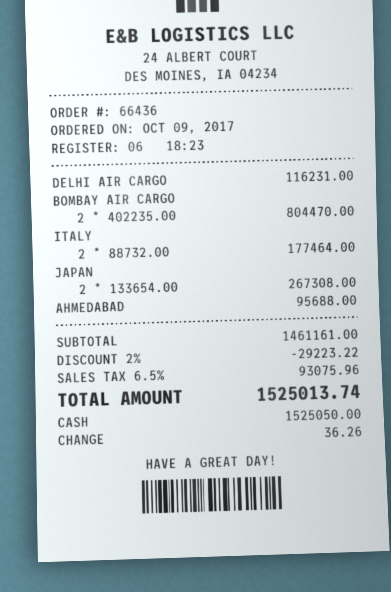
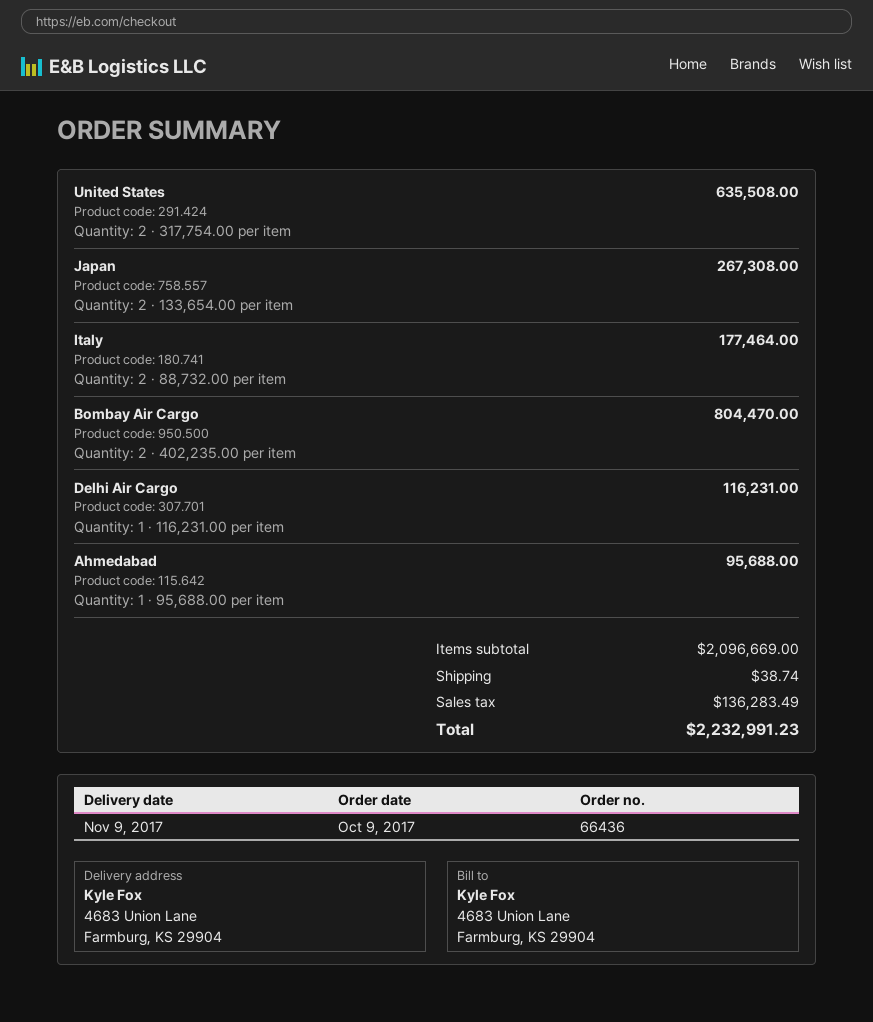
United States: none -> 2 x 317754.00 = 635508.00
subtotal: 1461161.00 -> 2096669.00
discount: 2% = 29223.22 -> none
shipping: none -> 38.74
tax: 93075.96 -> 136283.49
total: 1525013.74 -> 2232991.23

